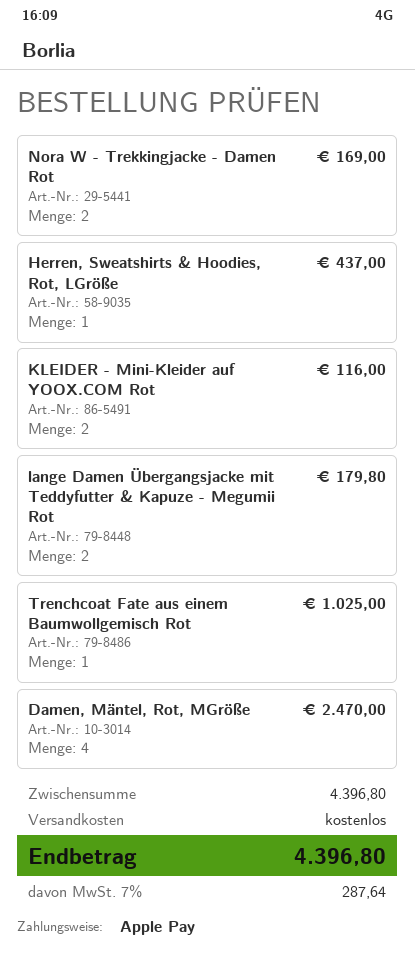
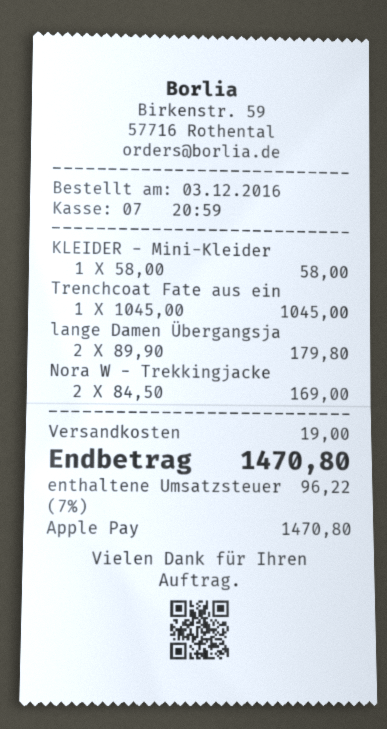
Herren, Sweatshirts & Hoodies, Rot, LGröße: 1 for 437.00 -> none
KLEIDER - Mini-Kleider auf YOOX.COM Rot: 2 for 116.00 -> 1 for 58.00
Trenchcoat Fate aus einem Baumwollgemisch Rot: 1 for 1025.00 -> 1 for 1045.00
Damen, Mäntel, Rot, MGröße: 4 for 2470.00 -> none
shipping: 0.00 -> 19.00
tax: 7% = 287.64 -> 7% = 96.22
total: 4396.80 -> 1470.80

